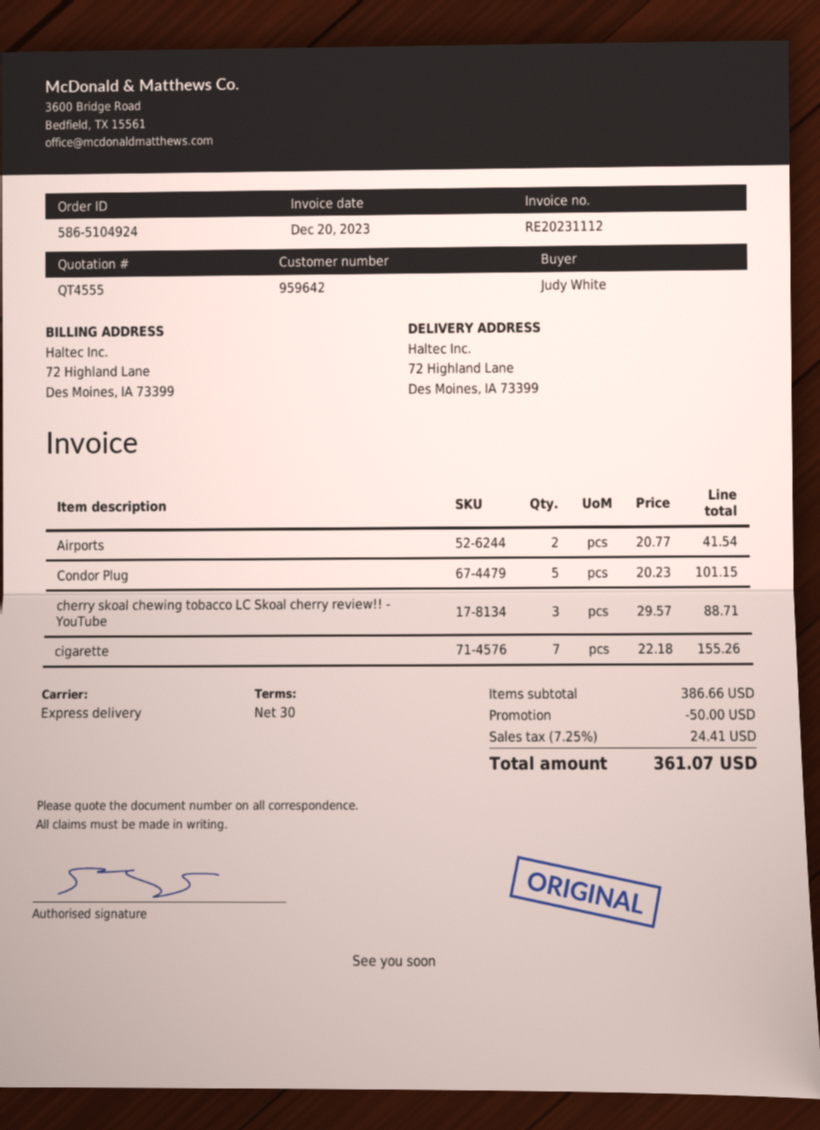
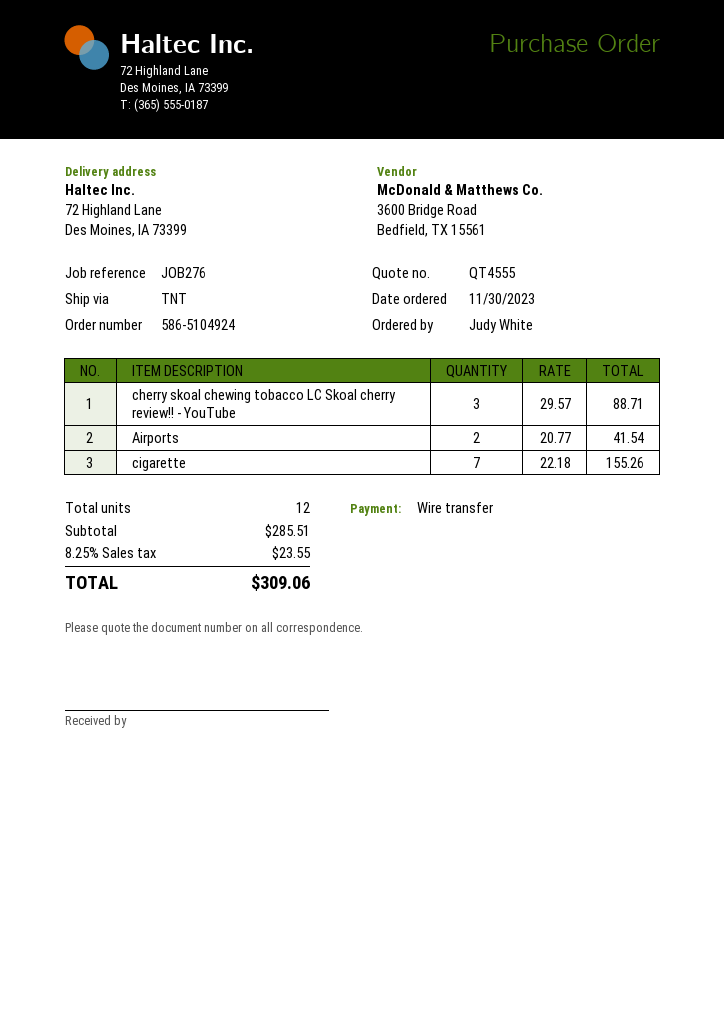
shipping method: express -> TNT
Condor Plug: 5 x 20.23 = 101.15 -> none
subtotal: 386.66 -> 285.51
discount: 50.00 -> none
tax: 7.25% = 24.41 -> 8.25% = 23.55
total: 361.07 -> 309.06

